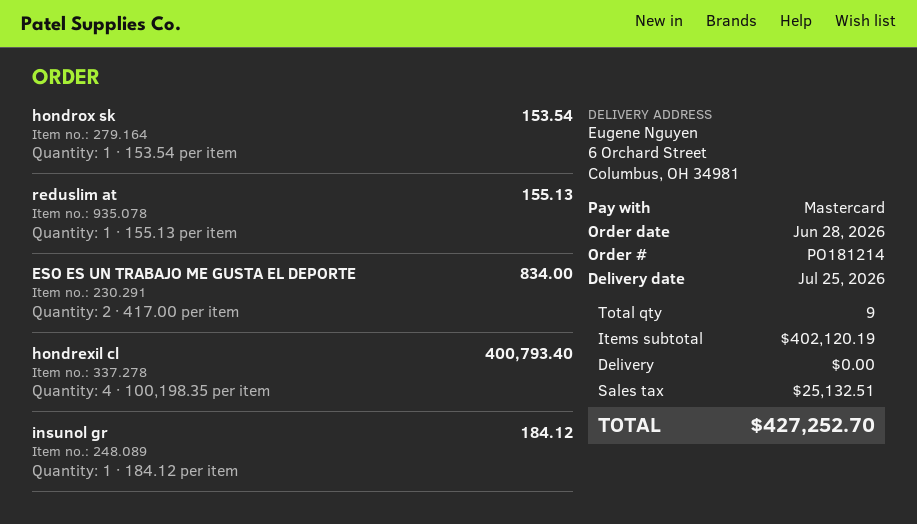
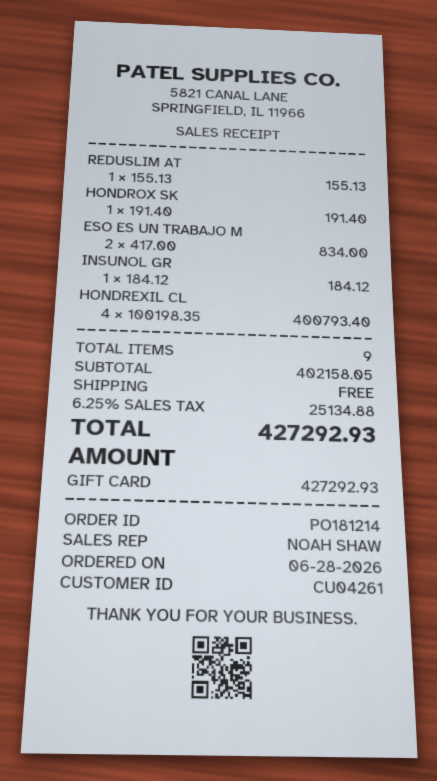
payment method: Mastercard -> gift card
hondrox sk: 1 x 153.54 = 153.54 -> 1 x 191.40 = 191.40
subtotal: 402120.19 -> 402158.05
tax: 25132.51 -> 25134.88
total: 427252.70 -> 427292.93

